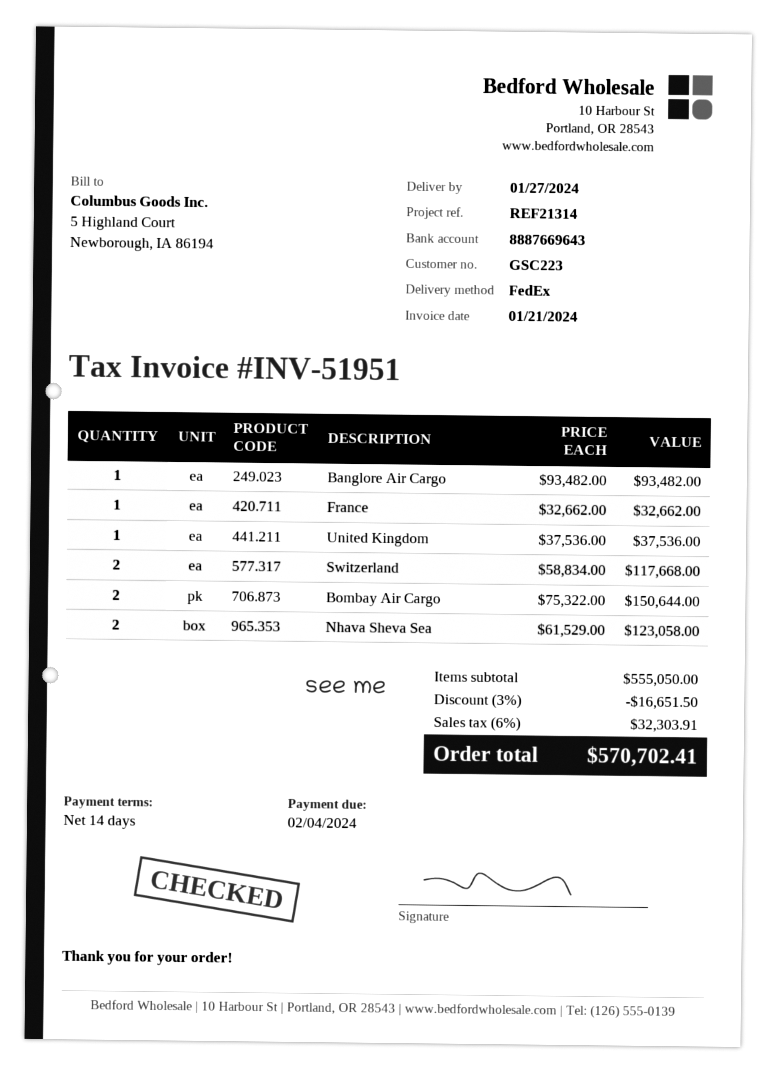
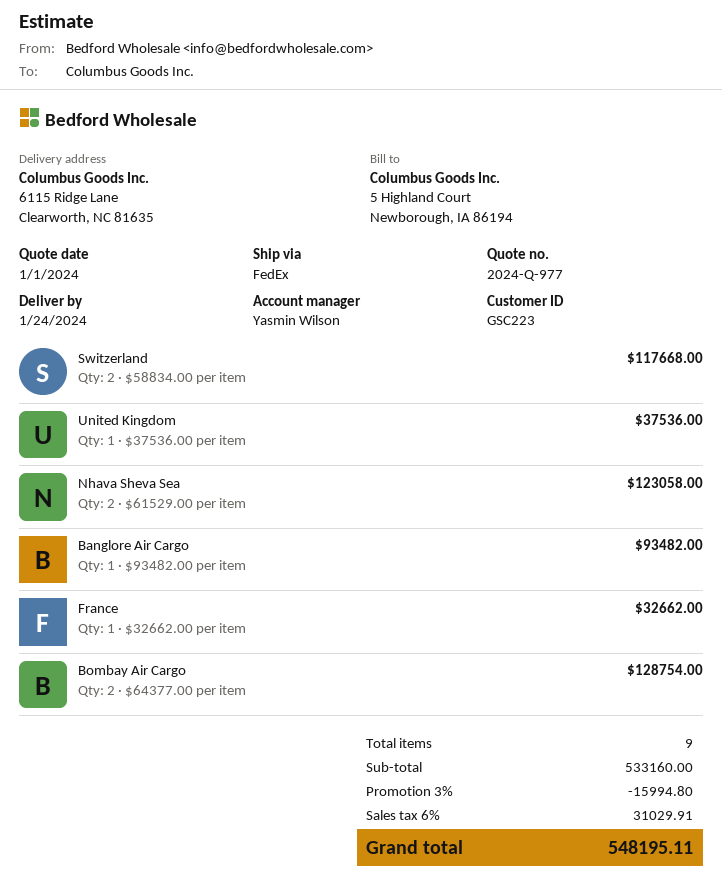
delivery date: 2024-01-27 -> 2024-01-24
Bombay Air Cargo: 2 x 75322.00 = 150644.00 -> 2 x 64377.00 = 128754.00
subtotal: 555050.00 -> 533160.00
discount: 3% = 16651.50 -> 3% = 15994.80
tax: 6% = 32303.91 -> 6% = 31029.91
total: 570702.41 -> 548195.11

